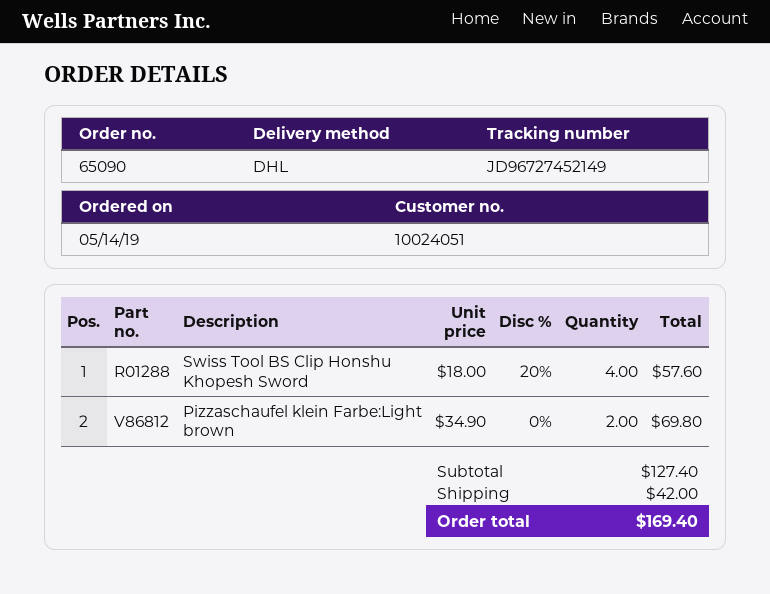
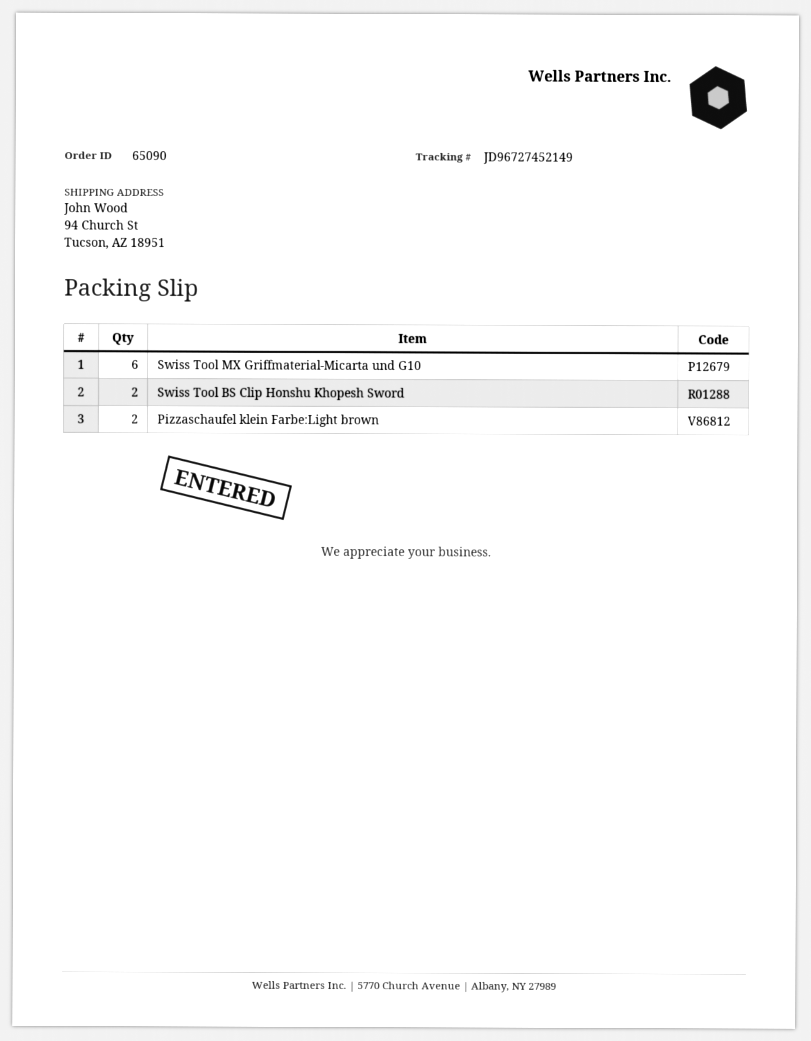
Swiss Tool BS Clip Honshu Khopesh Sword: 4 -> 2
Swiss Tool MX Griffmaterial-Micarta und G10: none -> 6

